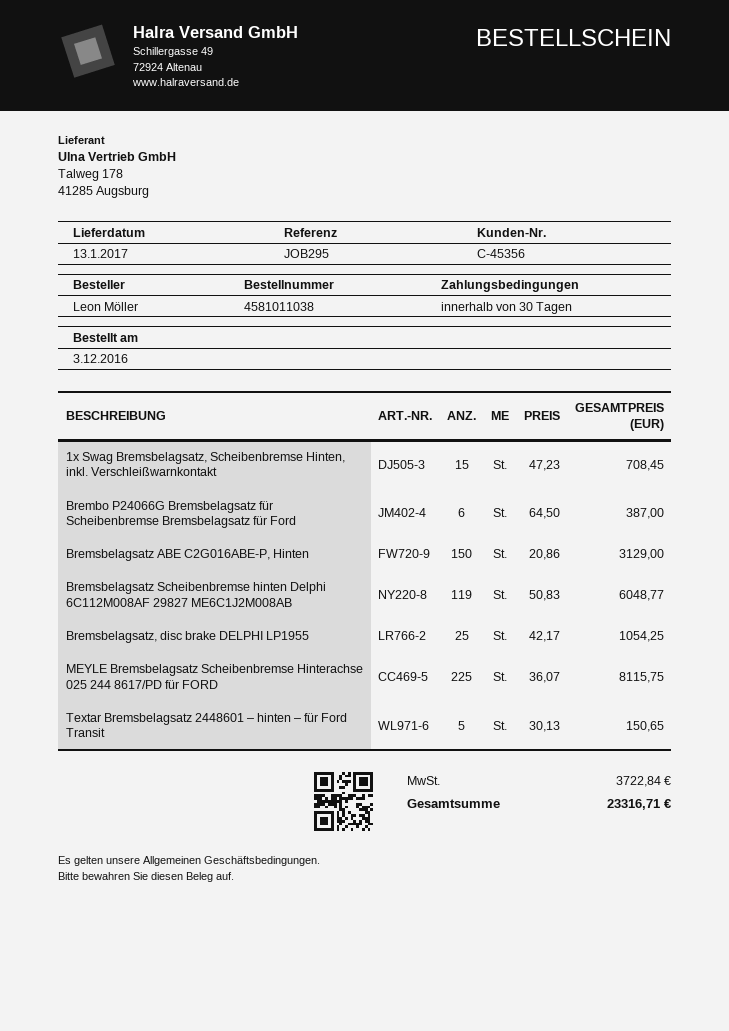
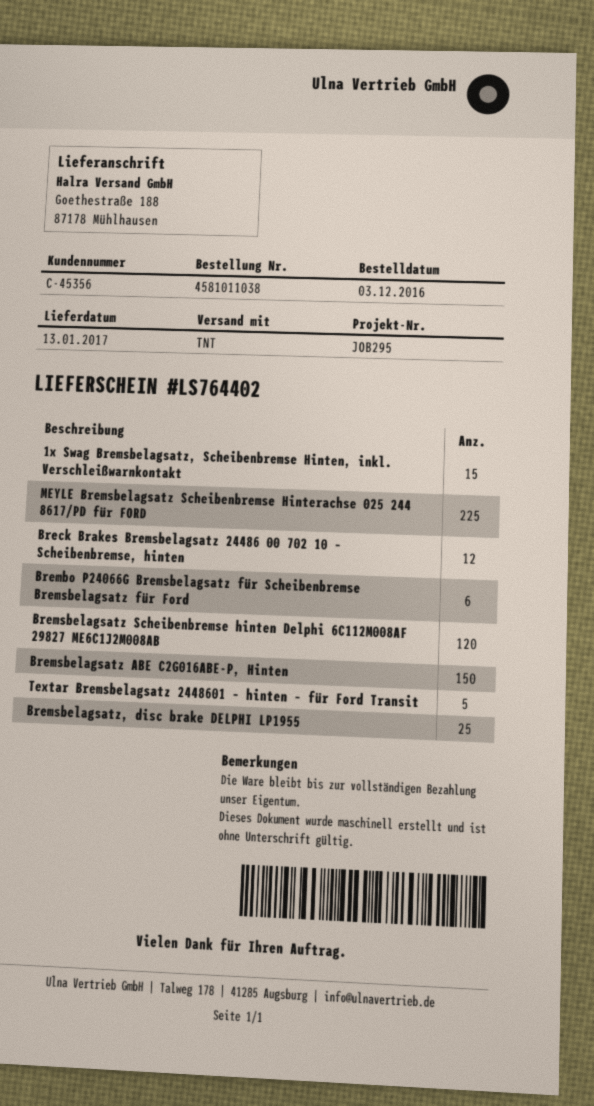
Bremsbelagsatz Scheibenbremse hinten Delphi 6C112M008AF 29827 ME6C1J2M008AB: 119 -> 120
Breck Brakes Bremsbelagsatz 24486 00 702 10 – Scheibenbremse, hinten: none -> 12

